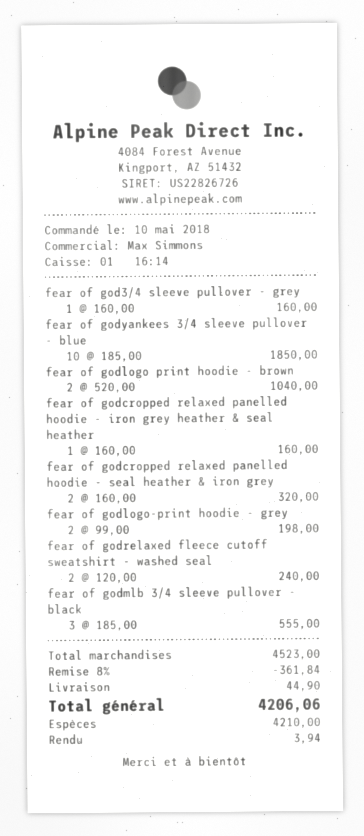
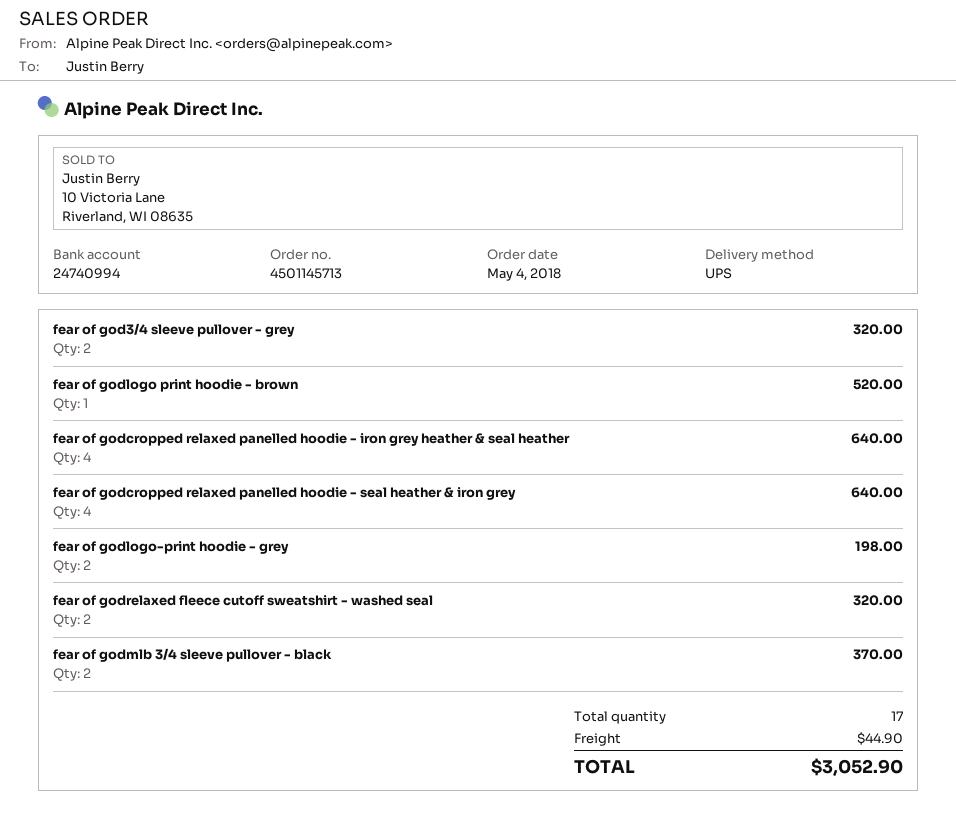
order date: 2018-05-10 -> 2018-05-04
fear of god3/4 sleeve pullover - grey: 1 for 160.00 -> 2 for 320.00
fear of godyankees 3/4 sleeve pullover - blue: 10 for 1850.00 -> none
fear of godlogo print hoodie - brown: 2 for 1040.00 -> 1 for 520.00
fear of godcropped relaxed panelled hoodie - iron grey heather & seal heather: 1 for 160.00 -> 4 for 640.00
fear of godcropped relaxed panelled hoodie - seal heather & iron grey: 2 for 320.00 -> 4 for 640.00
fear of godrelaxed fleece cutoff sweatshirt - washed seal: 2 for 240.00 -> 2 for 320.00
fear of godmlb 3/4 sleeve pullover - black: 3 for 555.00 -> 2 for 370.00
discount: 8% = 361.84 -> none
total: 4206.06 -> 3052.90

